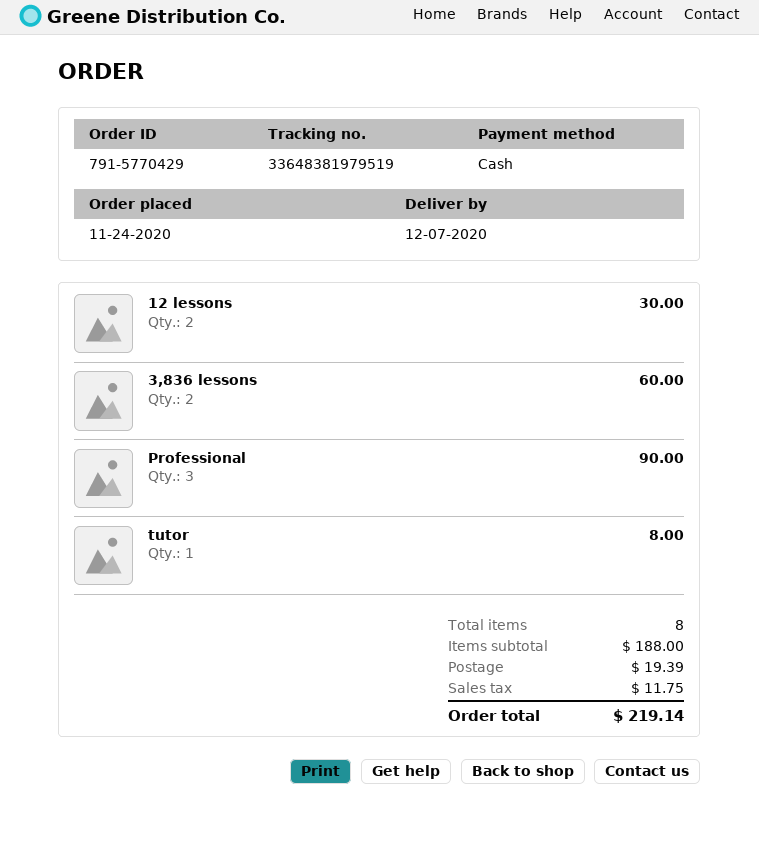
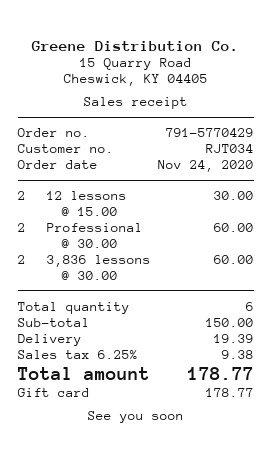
payment method: cash -> gift card
Professional: 3 for 90.00 -> 2 for 60.00
tutor: 1 for 8.00 -> none
total quantity: 8 -> 6
subtotal: 188.00 -> 150.00
tax: 11.75 -> 9.38
total: 219.14 -> 178.77

